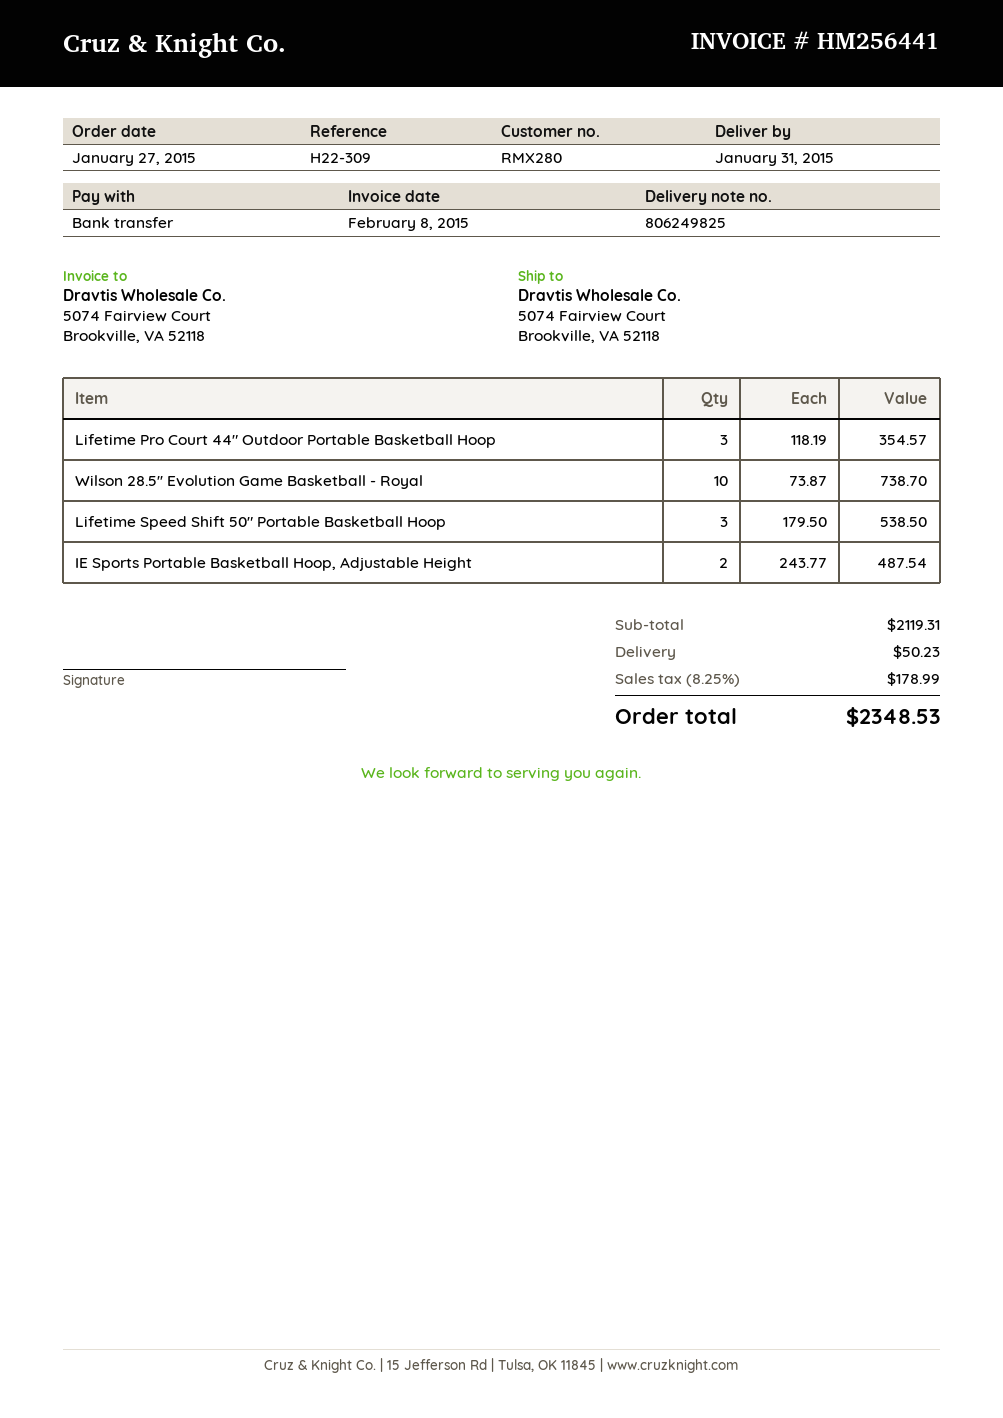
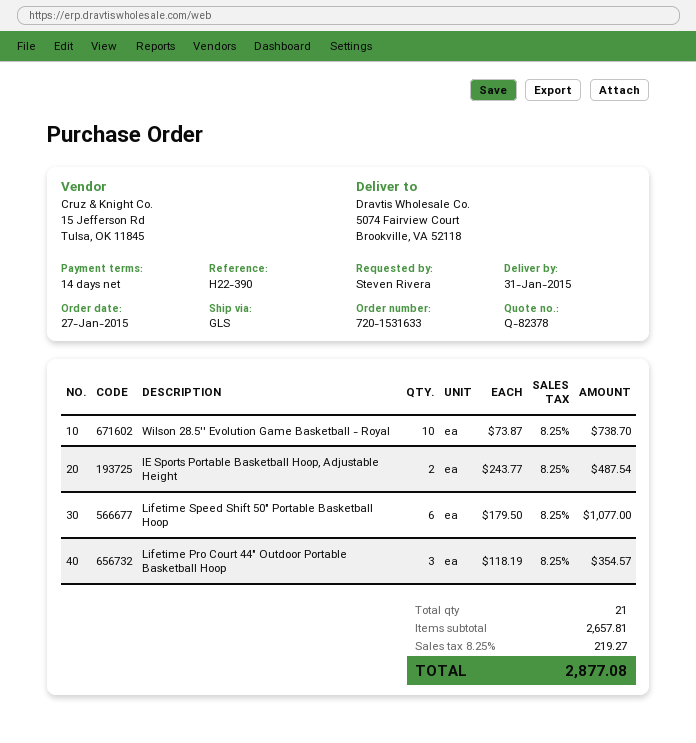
reference: H22-309 -> H22-390
Lifetime Speed Shift 50" Portable Basketball Hoop: 3 x 179.50 = 538.50 -> 6 x 179.50 = 1077.00
subtotal: 2119.31 -> 2657.81
shipping: 50.23 -> none
tax: 8.25% = 178.99 -> 8.25% = 219.27
total: 2348.53 -> 2877.08

